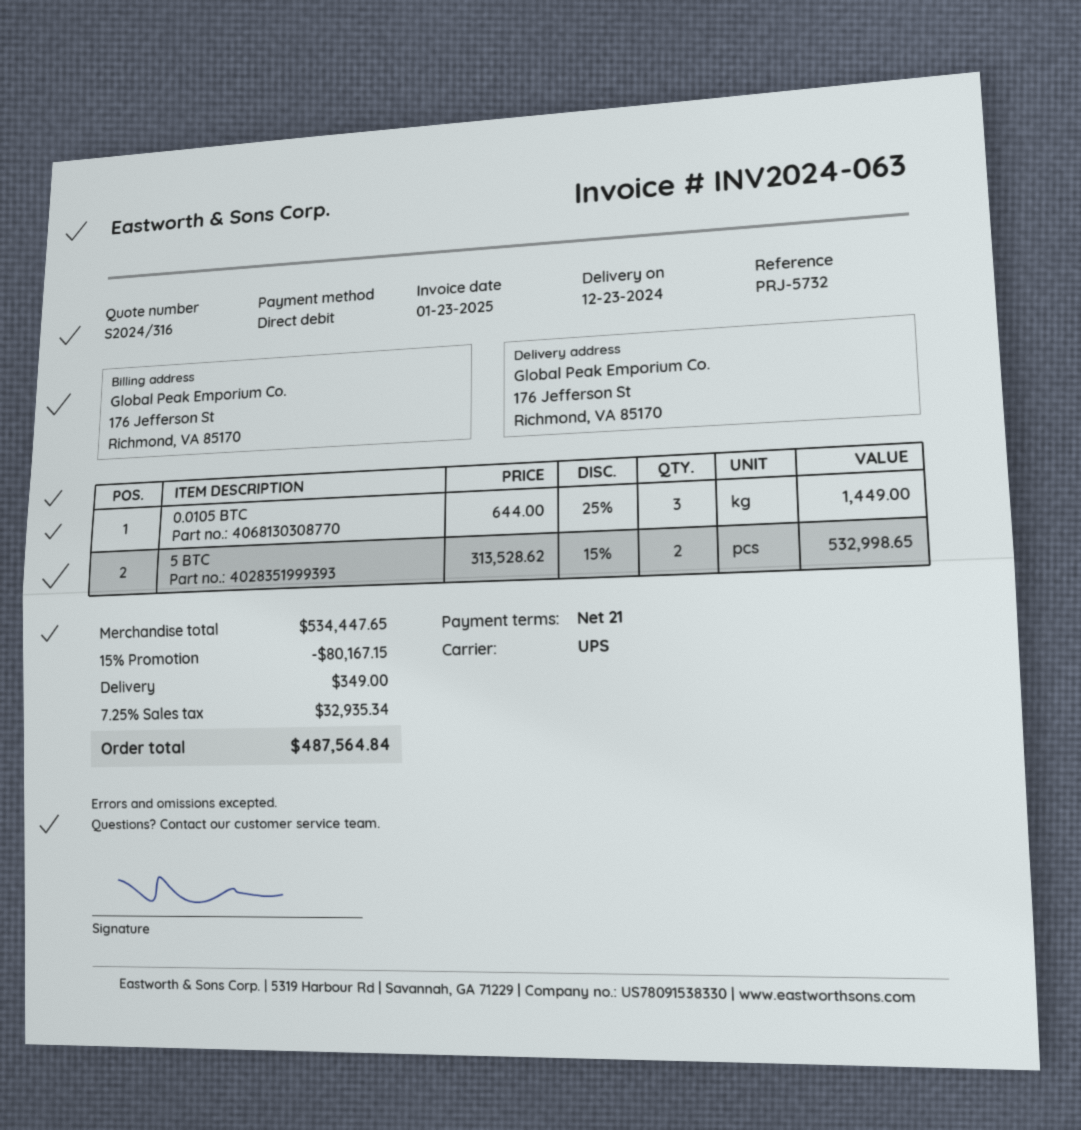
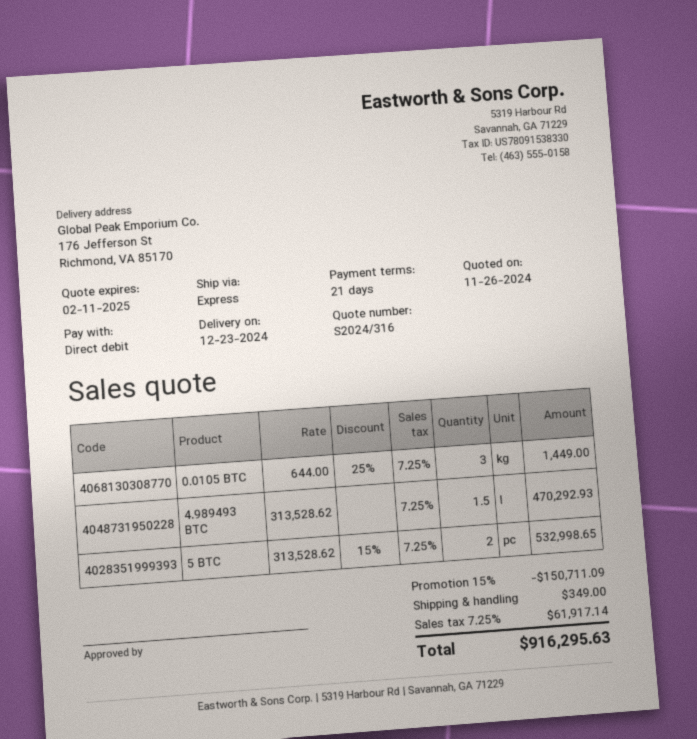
shipping method: UPS -> express
4.989493 BTC: none -> 1.5 x 313528.62 = 470292.93
discount: 15% = 80167.15 -> 15% = 150711.09
tax: 7.25% = 32935.34 -> 7.25% = 61917.14
total: 487564.84 -> 916295.63

